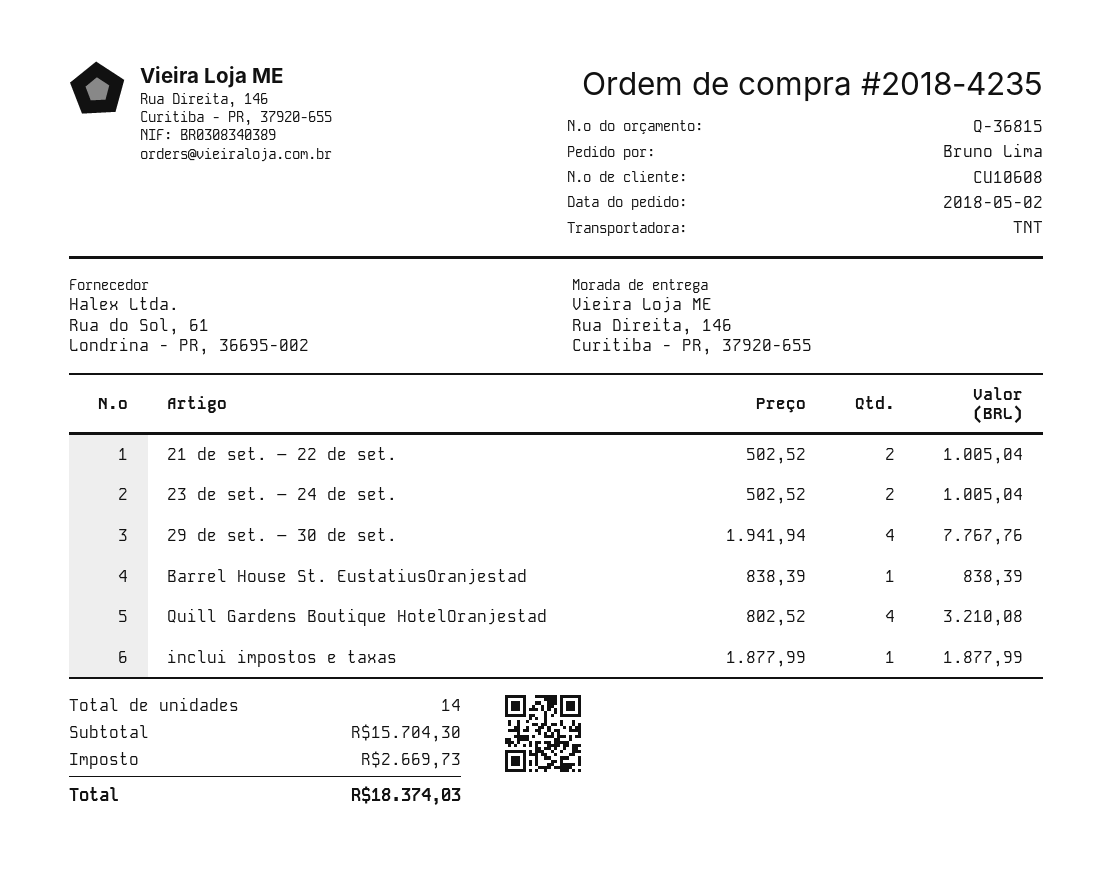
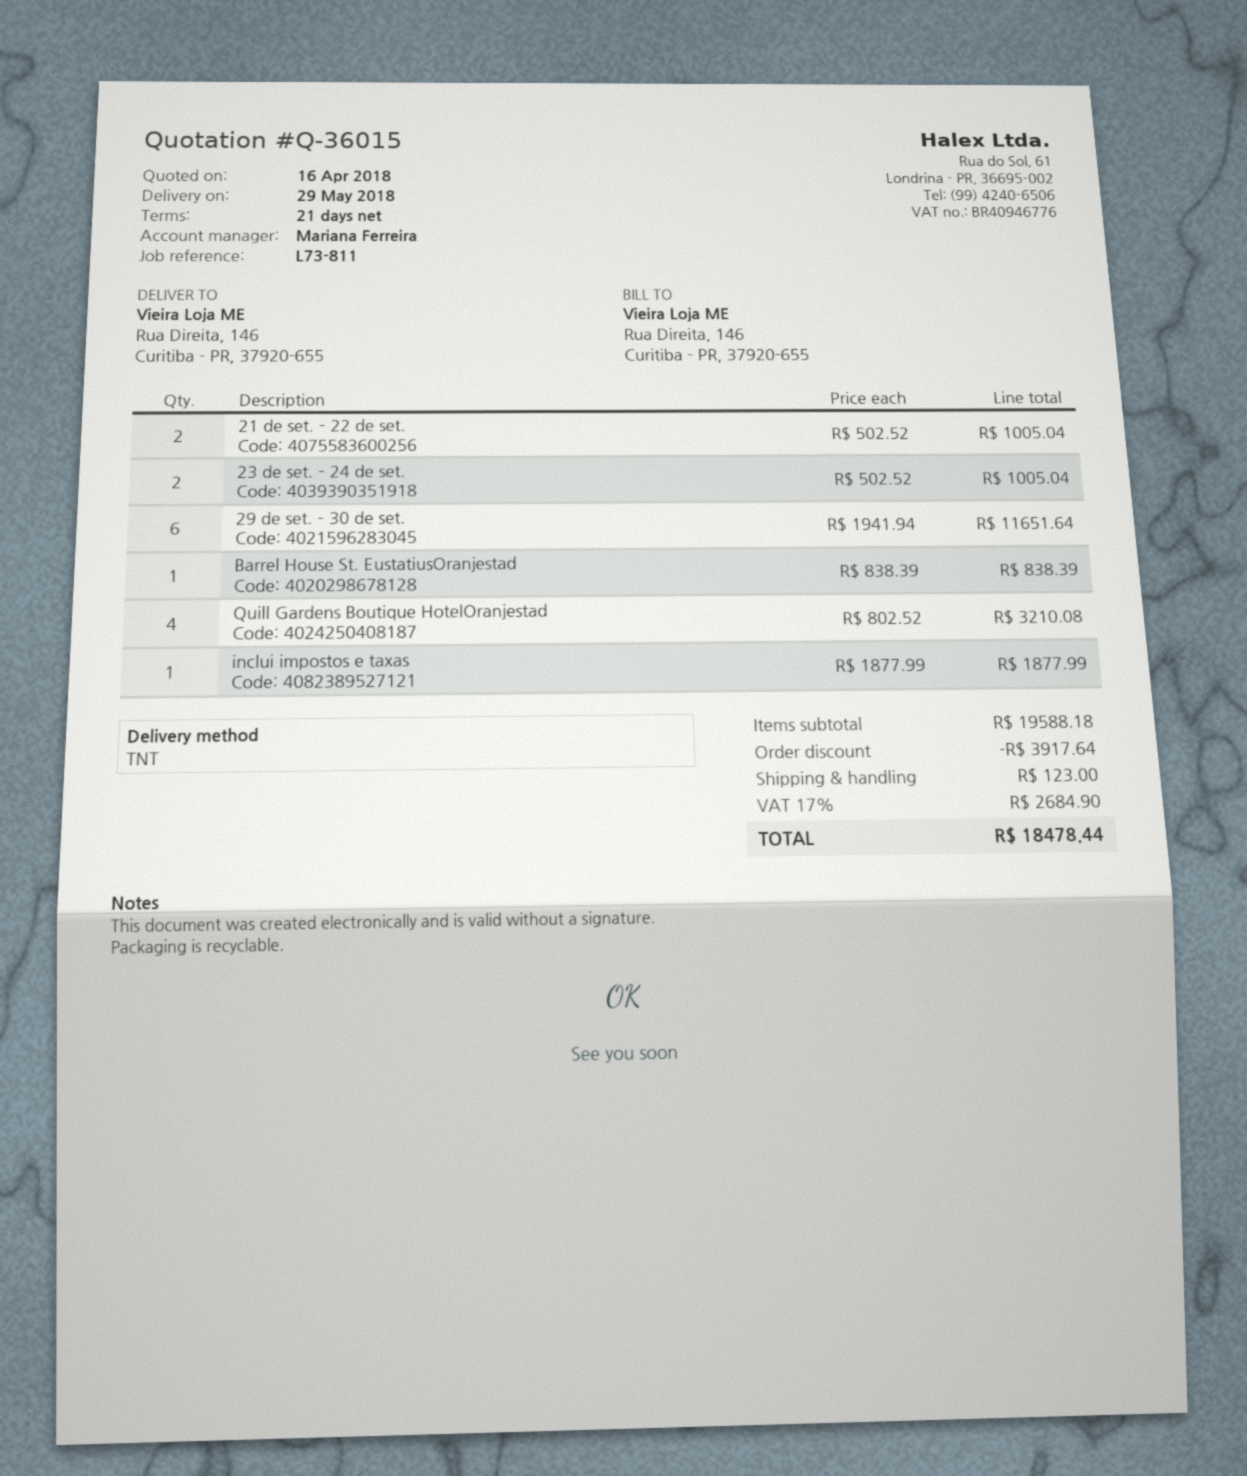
quote number: Q-36815 -> Q-36015
29 de set. – 30 de set.: 4 x 1941.94 = 7767.76 -> 6 x 1941.94 = 11651.64
subtotal: 15704.30 -> 19588.18
discount: none -> 3917.64
shipping: none -> 123.00
tax: 2669.73 -> 2684.90
total: 18374.03 -> 18478.44

